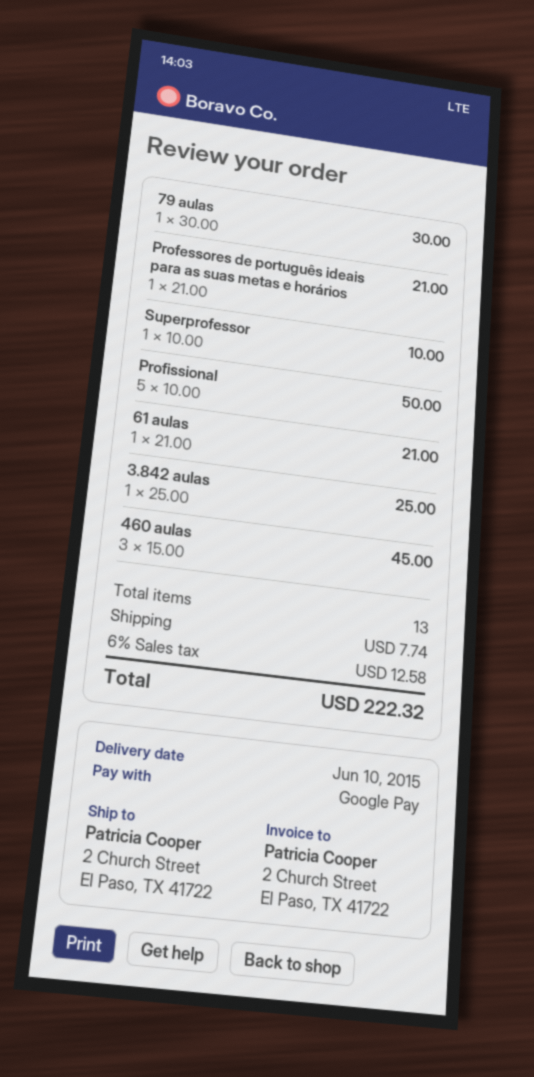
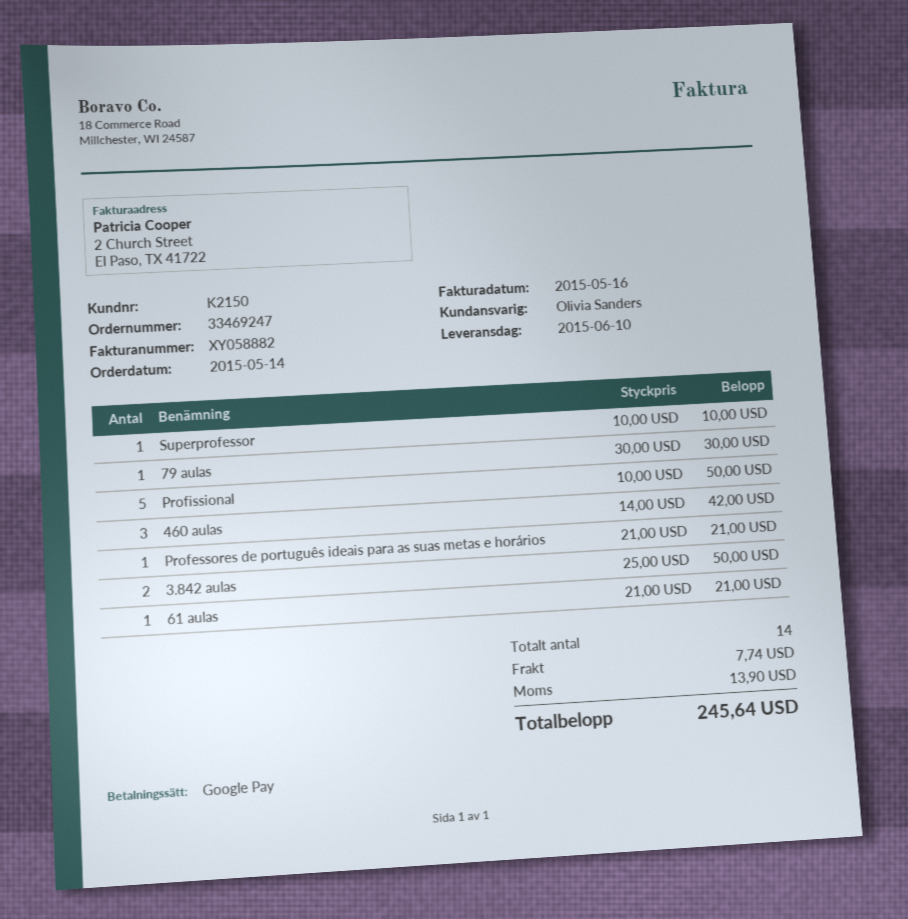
3.842 aulas: 1 x 25.00 = 25.00 -> 2 x 25.00 = 50.00
460 aulas: 3 x 15.00 = 45.00 -> 3 x 14.00 = 42.00
total quantity: 13 -> 14
tax: 12.58 -> 13.90
total: 222.32 -> 245.64

